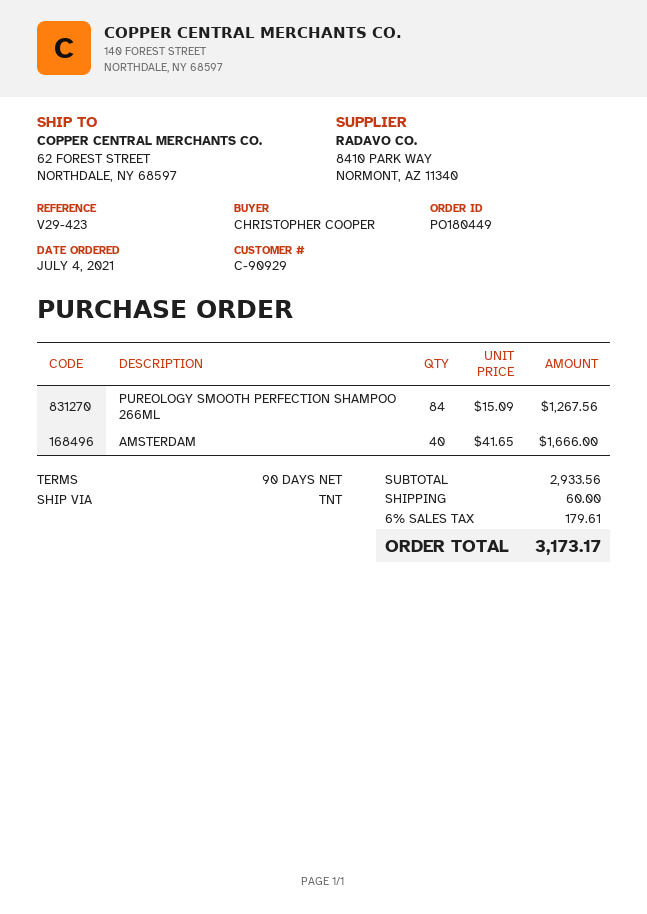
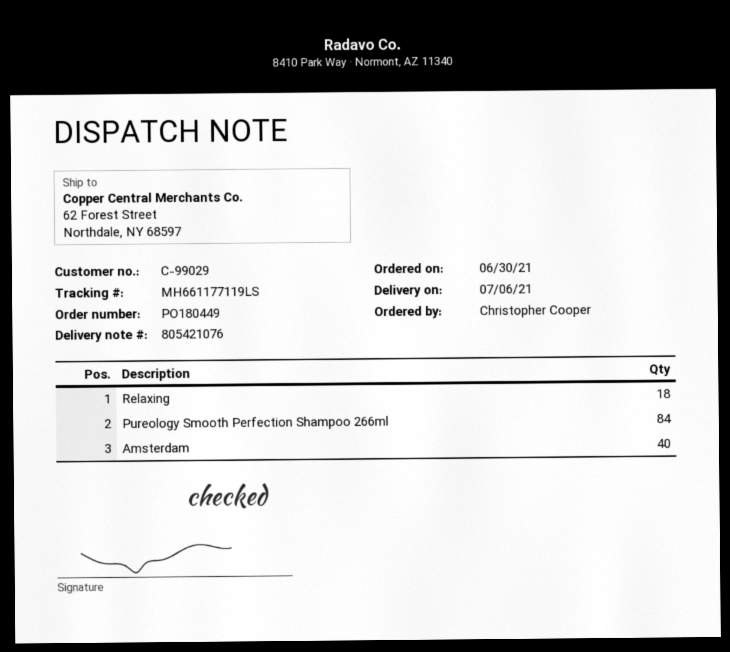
order date: 2021-07-04 -> 2021-06-30
customer number: C-90929 -> C-99029
Relaxing: none -> 18

